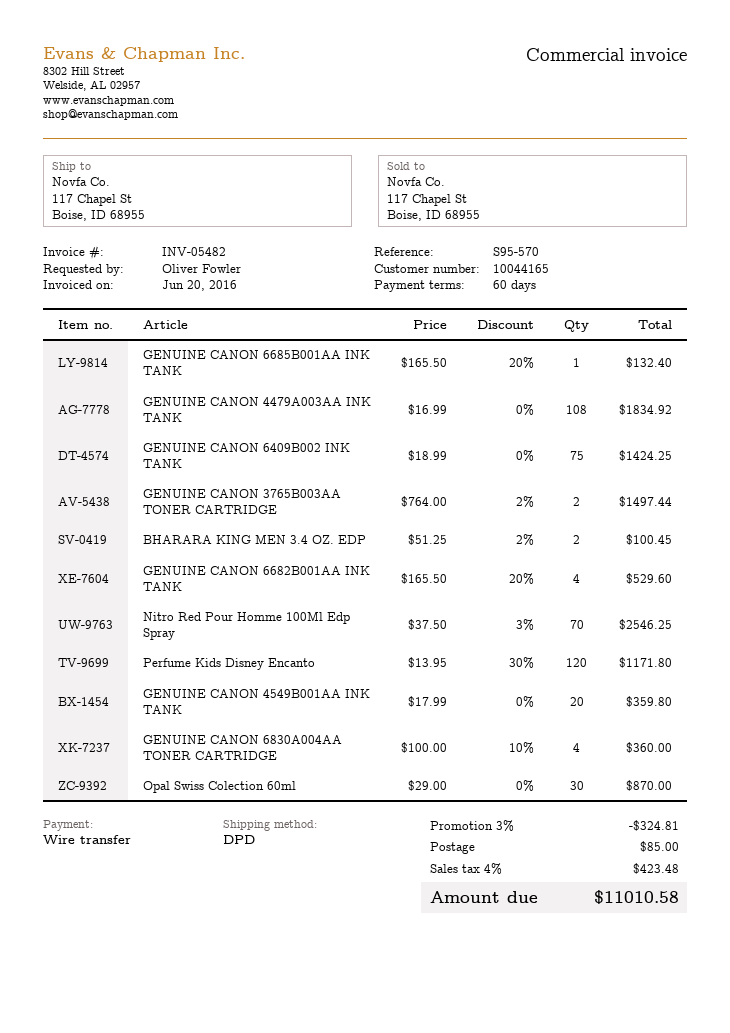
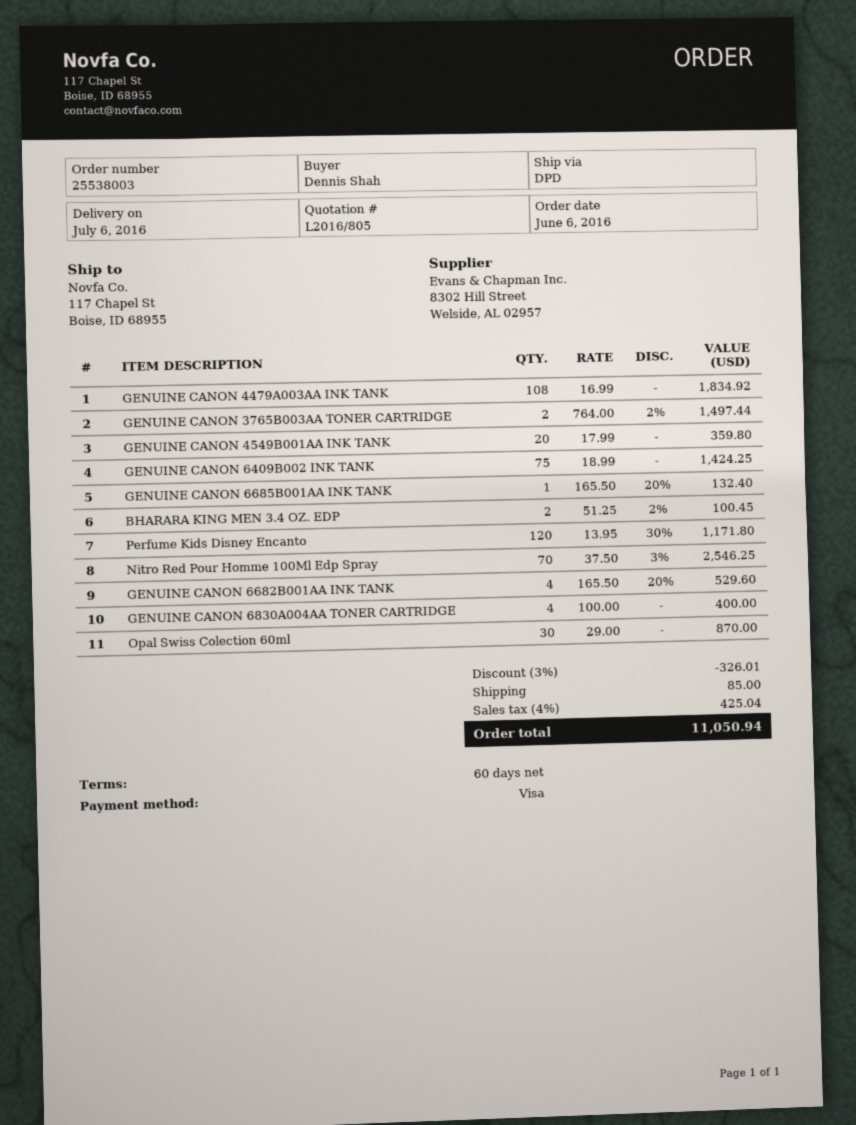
ordered by: Oliver Fowler -> Dennis Shah
payment method: bank transfer -> Visa
GENUINE CANON 6830A004AA TONER CARTRIDGE: 4 x 100.00 - 10% = 360.00 -> 4 x 100.00 = 400.00
discount: 3% = 324.81 -> 3% = 326.01
tax: 4% = 423.48 -> 4% = 425.04
total: 11010.58 -> 11050.94

